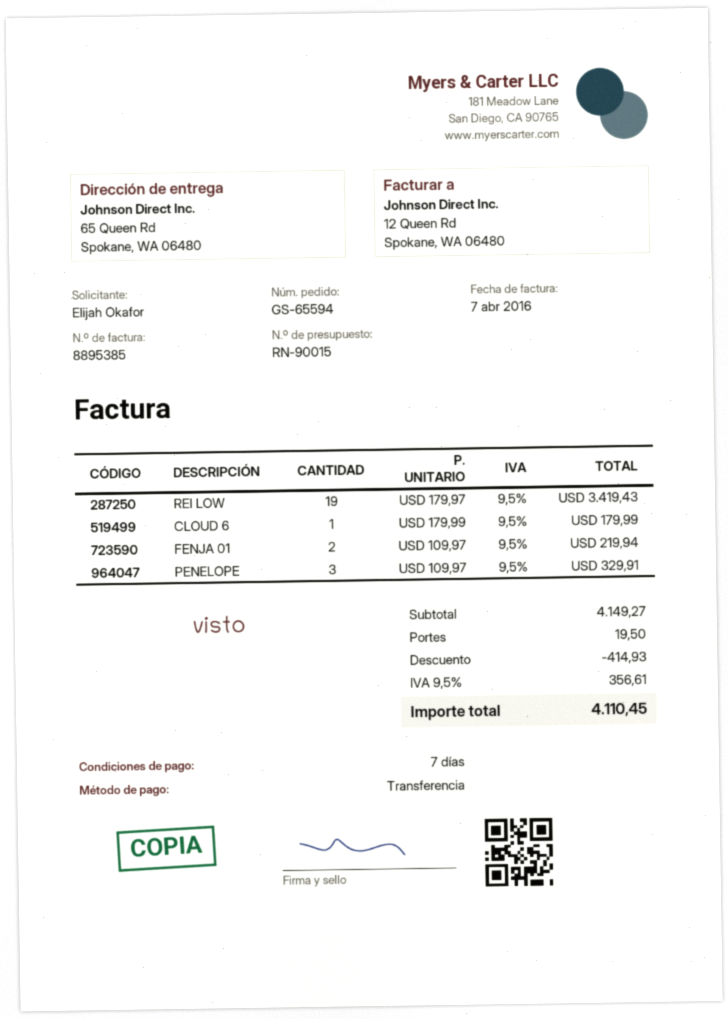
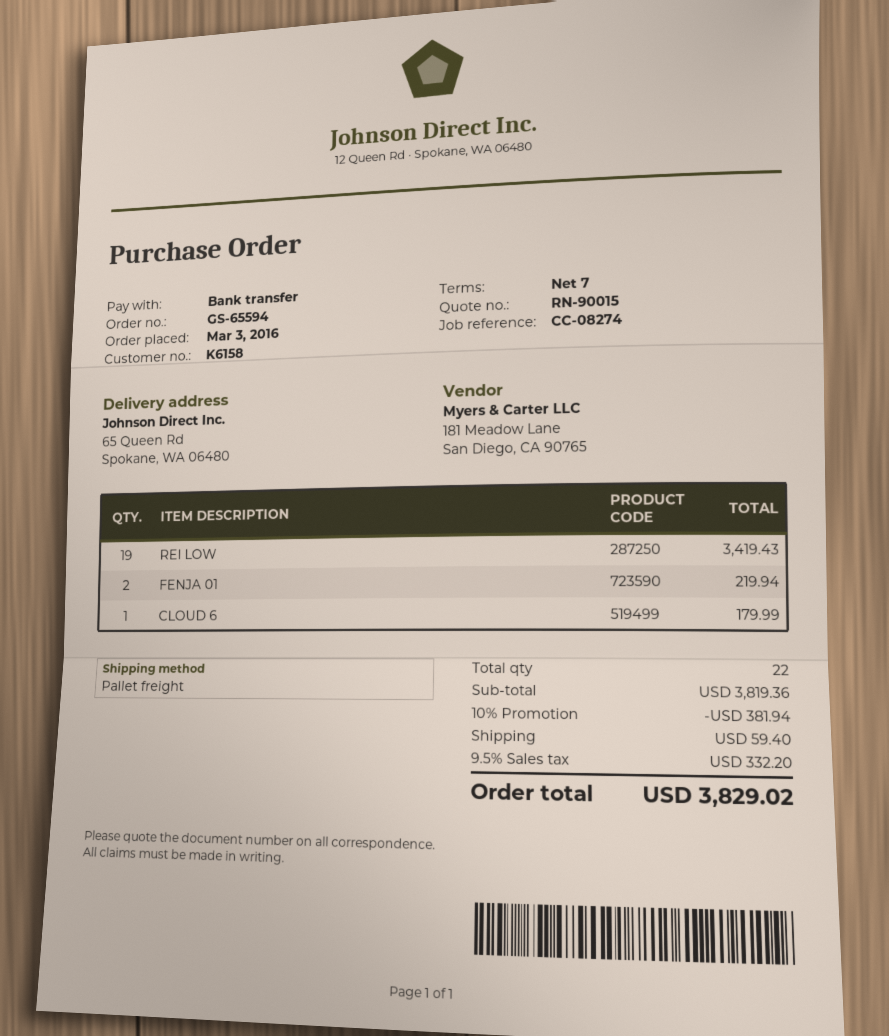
PENELOPE: 3 for 329.91 -> none
subtotal: 4149.27 -> 3819.36
discount: 414.93 -> 381.94
shipping: 19.50 -> 59.40
tax: 9.5% = 356.61 -> 9.5% = 332.20
total: 4110.45 -> 3829.02

